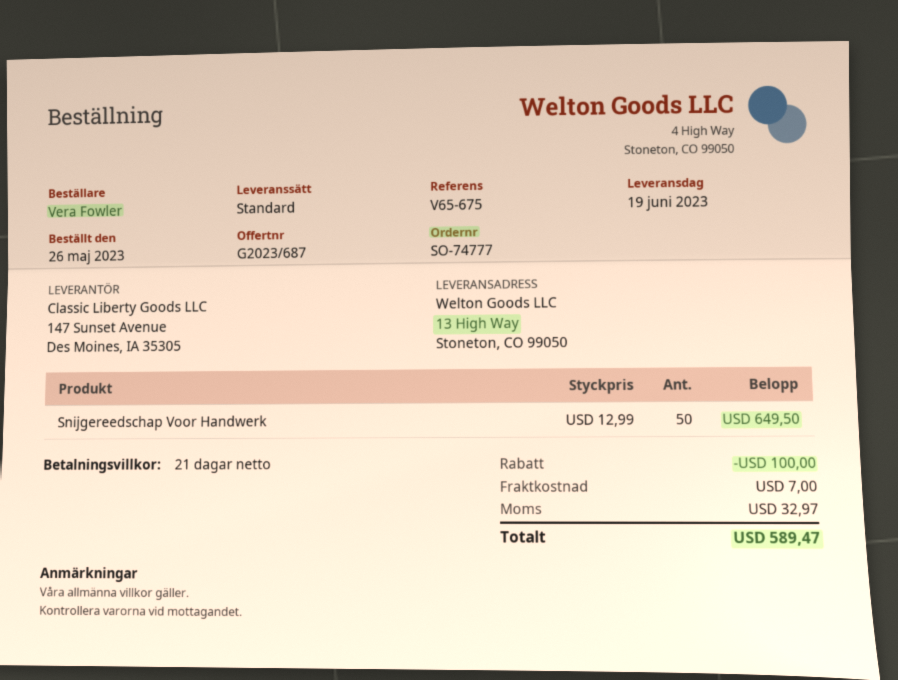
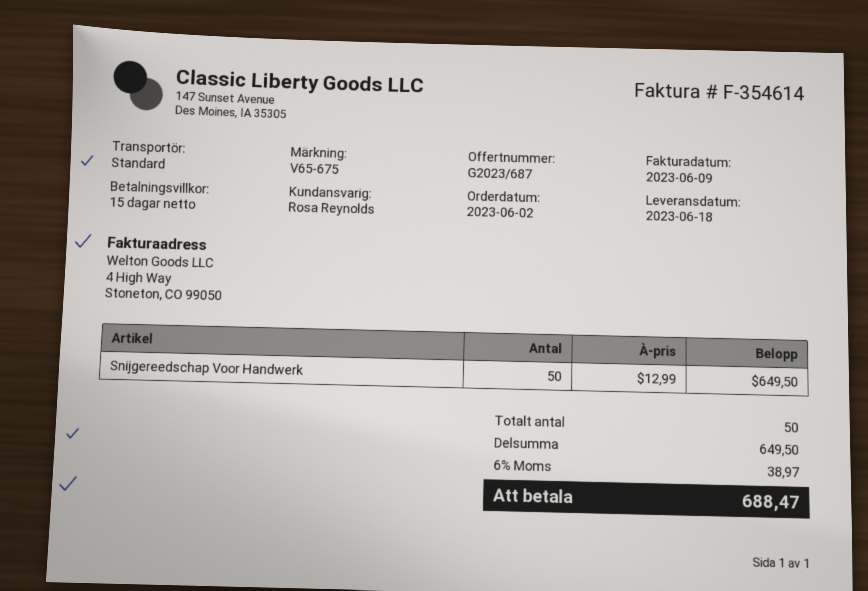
order date: 2023-05-26 -> 2023-06-02
delivery date: 2023-06-19 -> 2023-06-18
payment terms: 21 days -> 15 days
discount: 100.00 -> none
shipping: 7.00 -> none
tax: 32.97 -> 38.97
total: 589.47 -> 688.47

